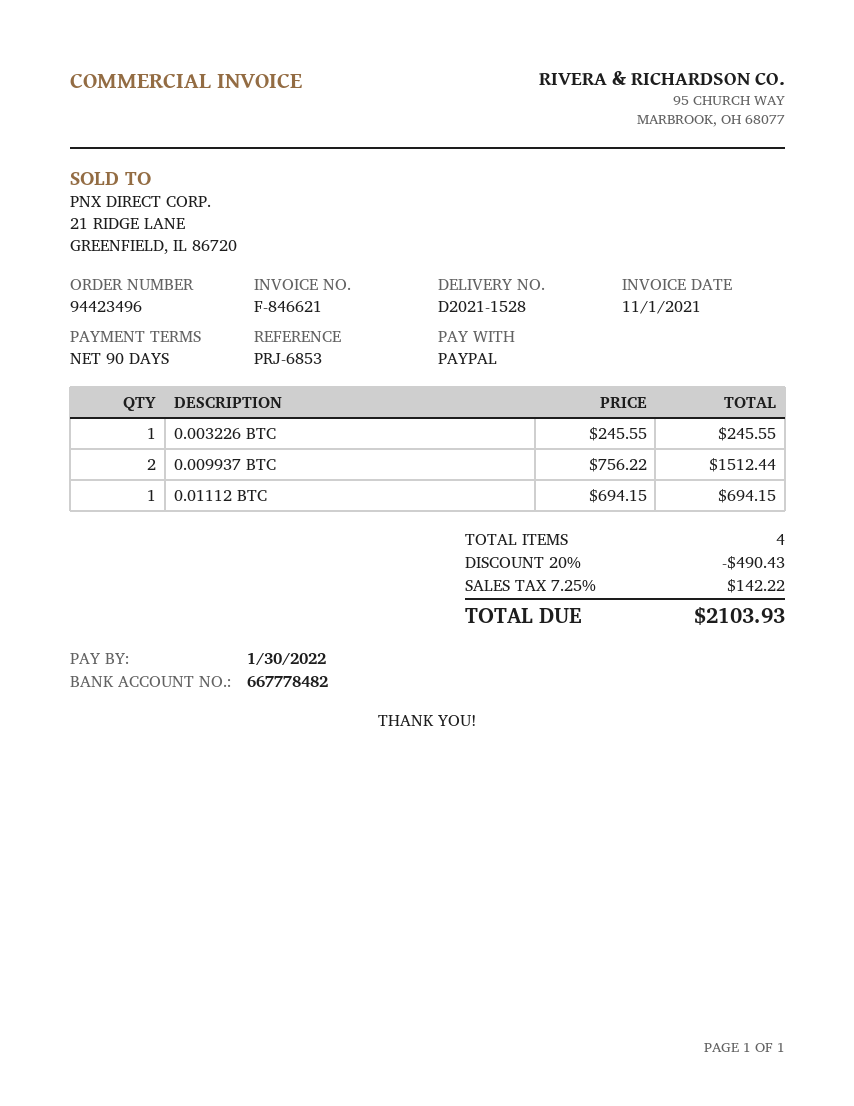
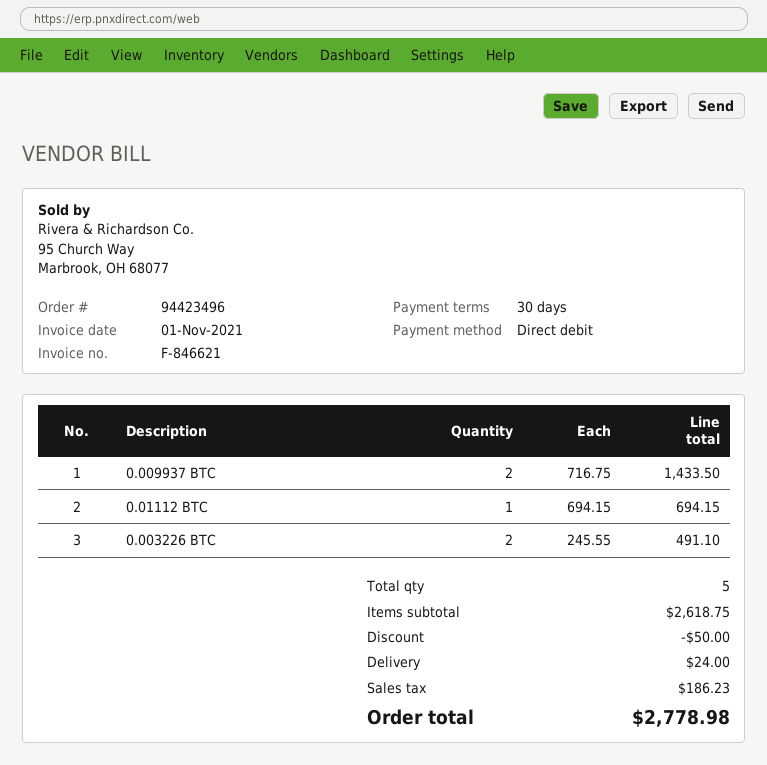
payment terms: 90 days -> 30 days
payment method: PayPal -> direct debit
0.003226 BTC: 1 x 245.55 = 245.55 -> 2 x 245.55 = 491.10
0.009937 BTC: 2 x 756.22 = 1512.44 -> 2 x 716.75 = 1433.50
total quantity: 4 -> 5
discount: 490.43 -> 50.00
shipping: none -> 24.00
tax: 142.22 -> 186.23
total: 2103.93 -> 2778.98

